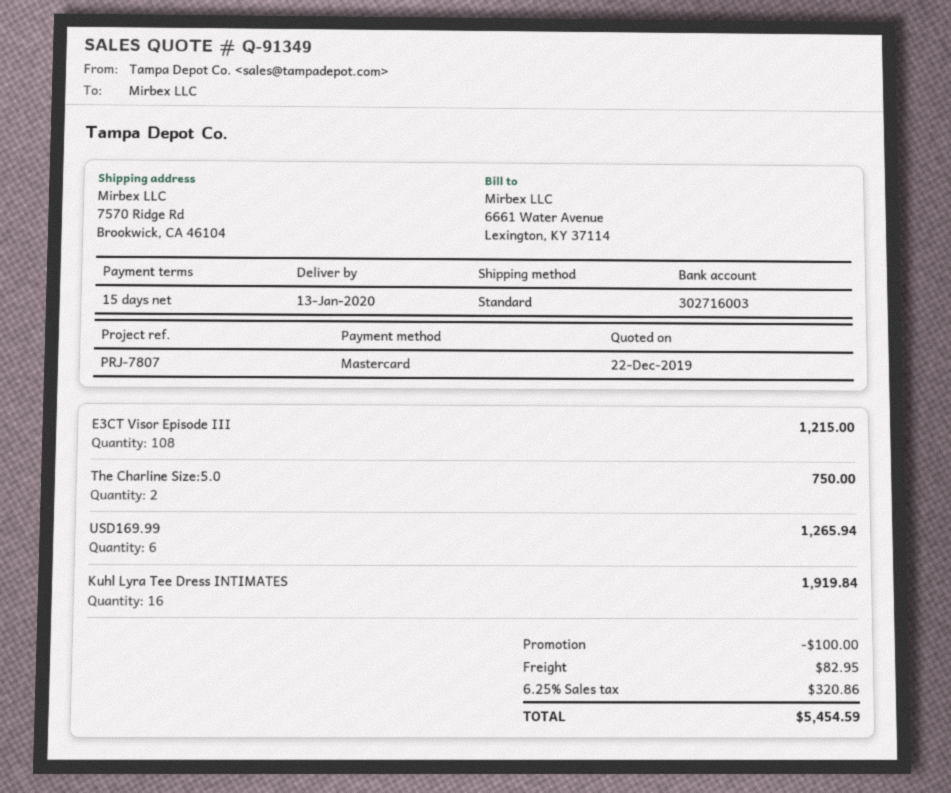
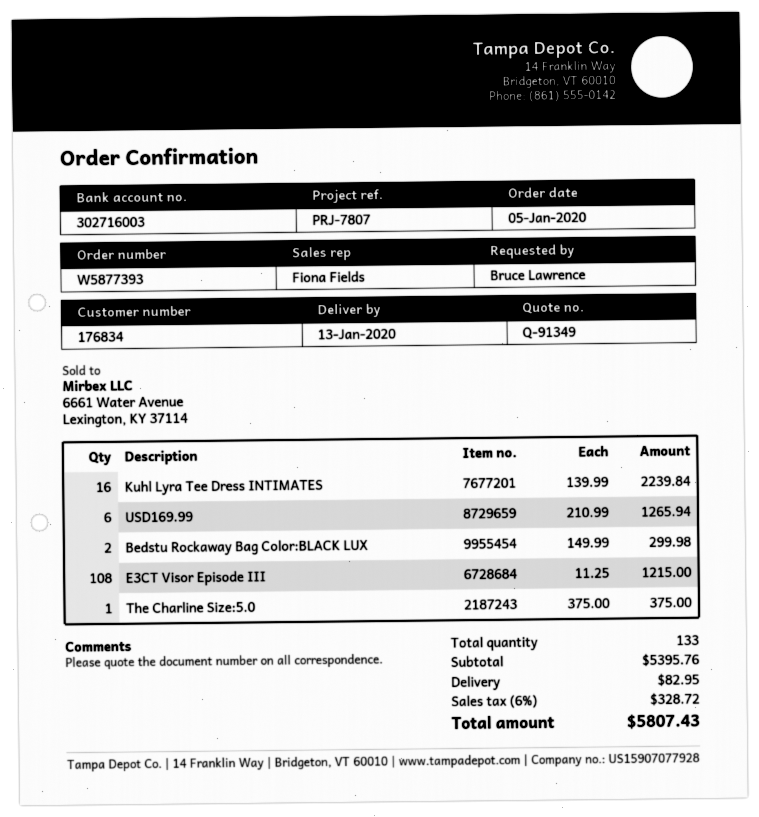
The Charline Size:5.0: 2 for 750.00 -> 1 for 375.00
Kuhl Lyra Tee Dress INTIMATES: 16 for 1919.84 -> 16 for 2239.84
Bedstu Rockaway Bag Color:BLACK LUX: none -> 2 for 299.98
discount: 100.00 -> none
tax: 6.25% = 320.86 -> 6% = 328.72
total: 5454.59 -> 5807.43

